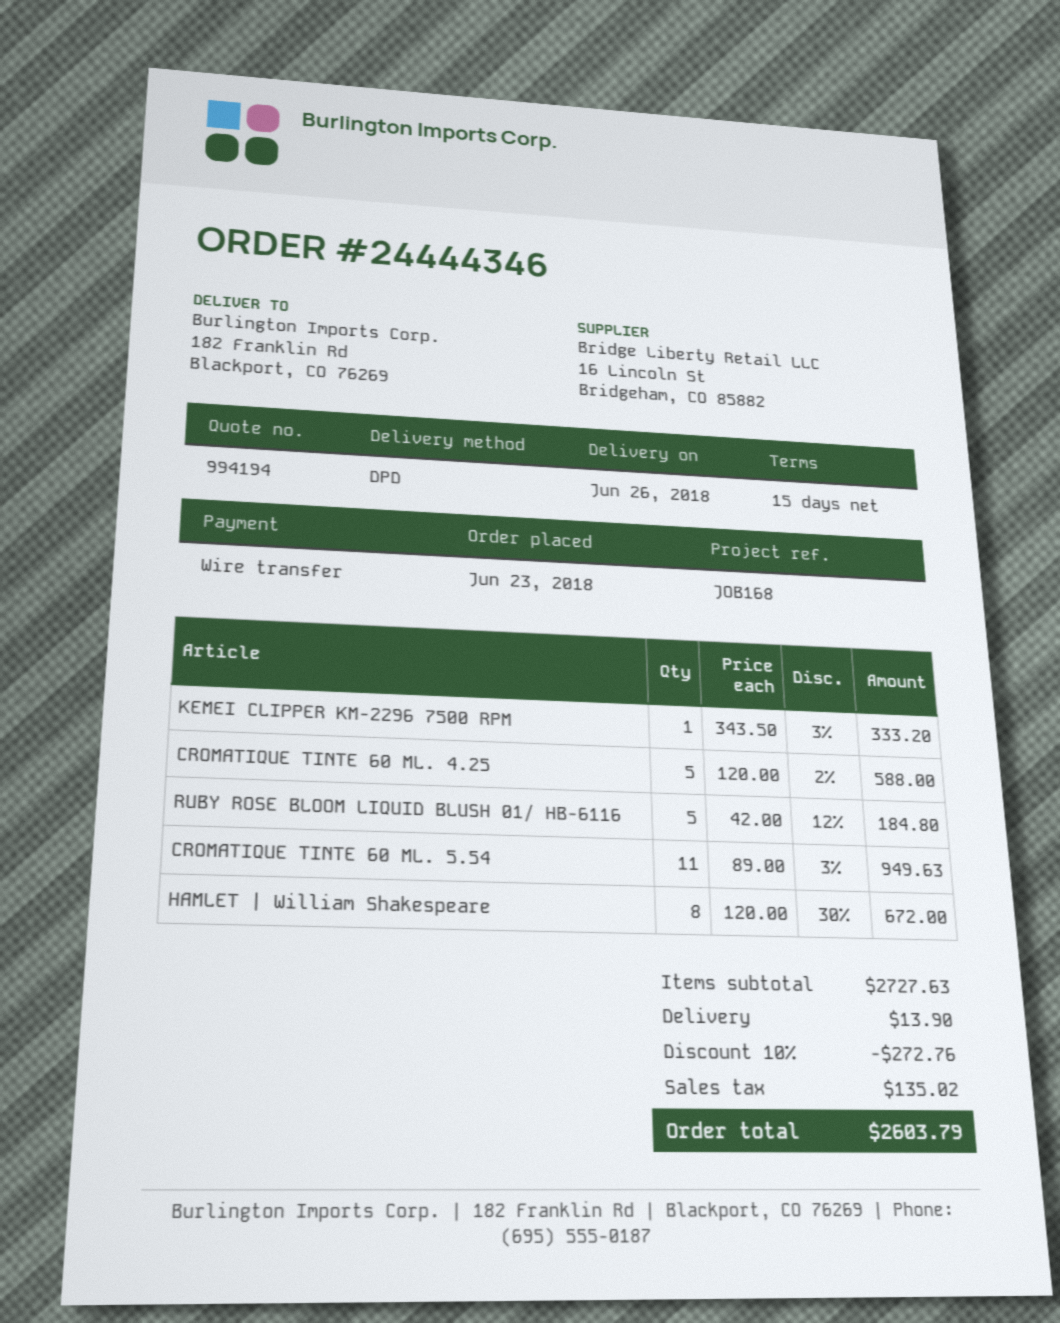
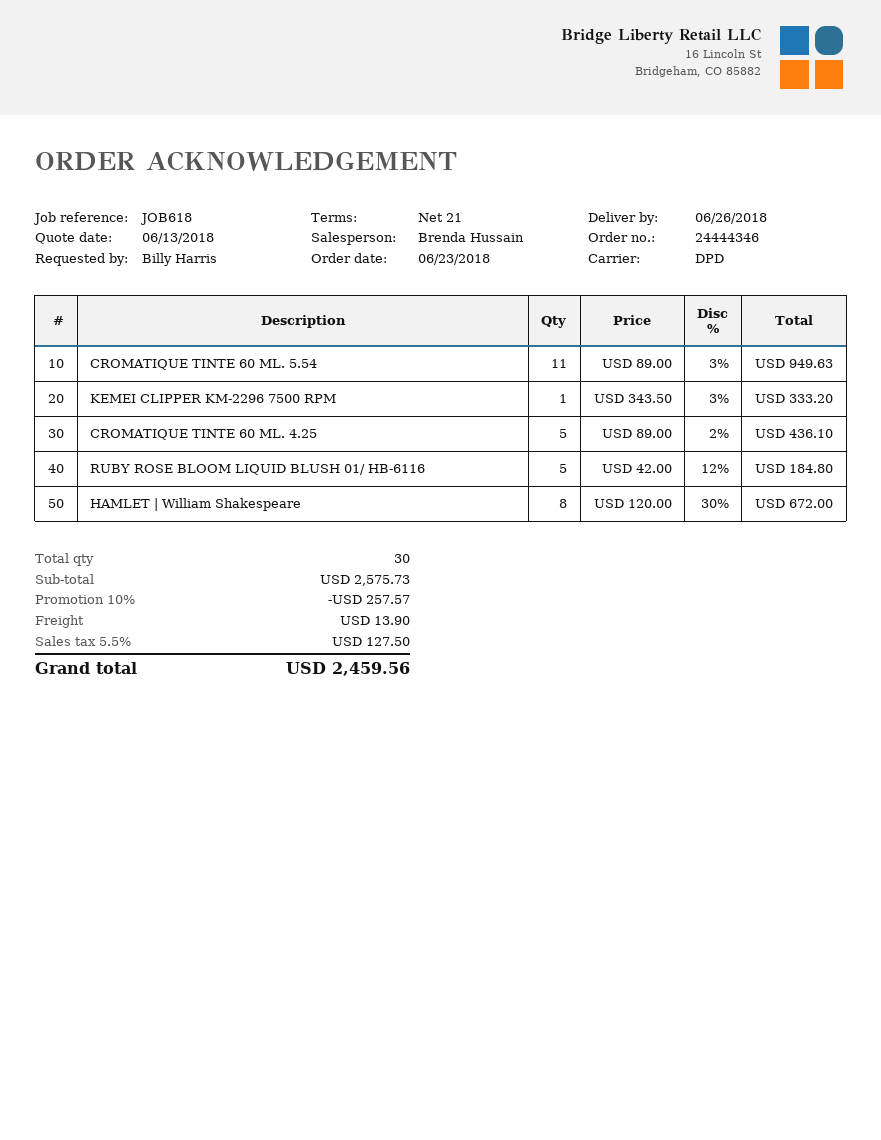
payment terms: 15 days -> 21 days
reference: JOB168 -> JOB618
CROMATIQUE TINTE 60 ML. 4.25: 5 x 120.00 - 2% = 588.00 -> 5 x 89.00 - 2% = 436.10
subtotal: 2727.63 -> 2575.73
discount: 10% = 272.76 -> 10% = 257.57
tax: 135.02 -> 127.50
total: 2603.79 -> 2459.56

